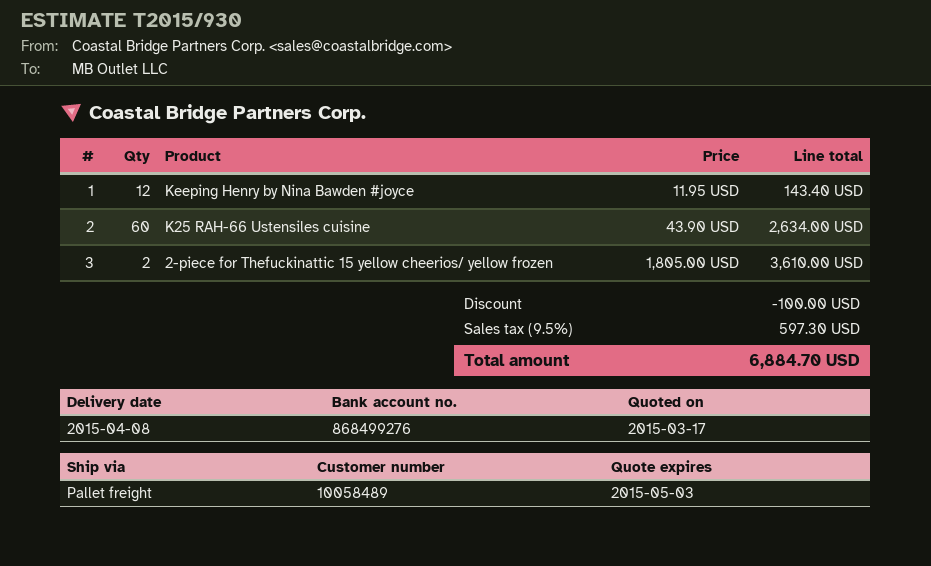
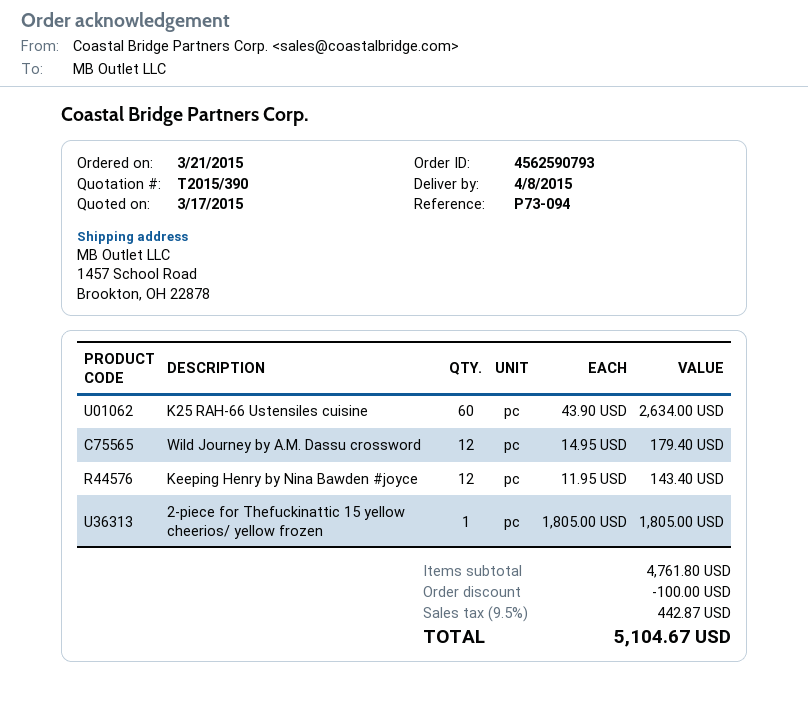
quote number: T2015/930 -> T2015/390
2-piece for Thefuckinattic 15 yellow cheerios/ yellow frozen: 2 x 1805.00 = 3610.00 -> 1 x 1805.00 = 1805.00
Wild Journey by A.M. Dassu crossword: none -> 12 x 14.95 = 179.40
tax: 9.5% = 597.30 -> 9.5% = 442.87
total: 6884.70 -> 5104.67

